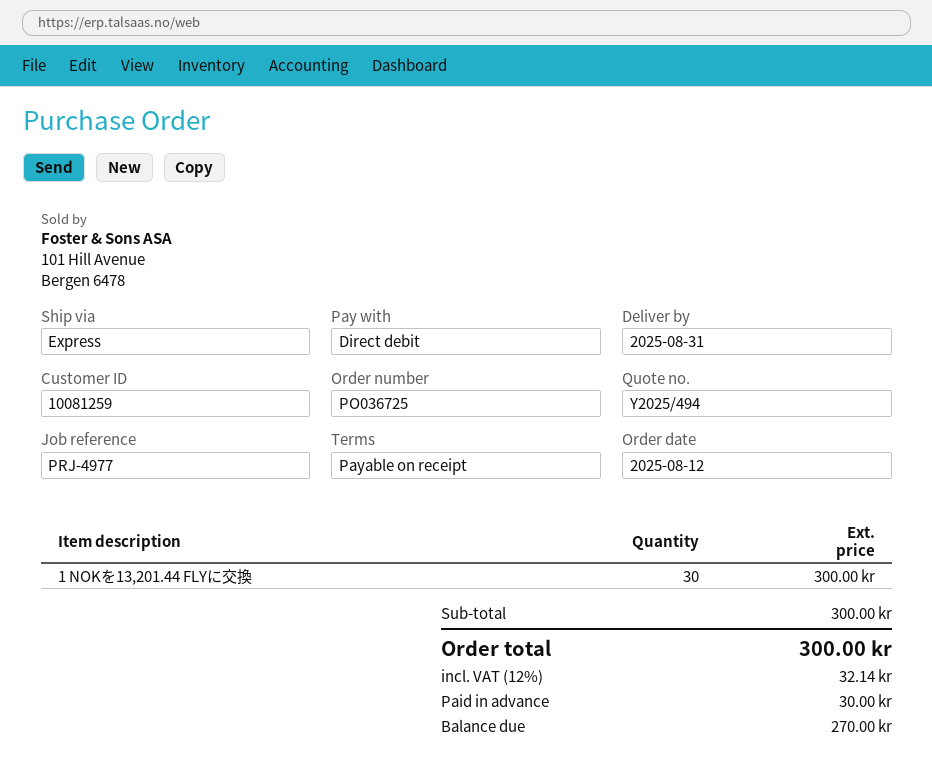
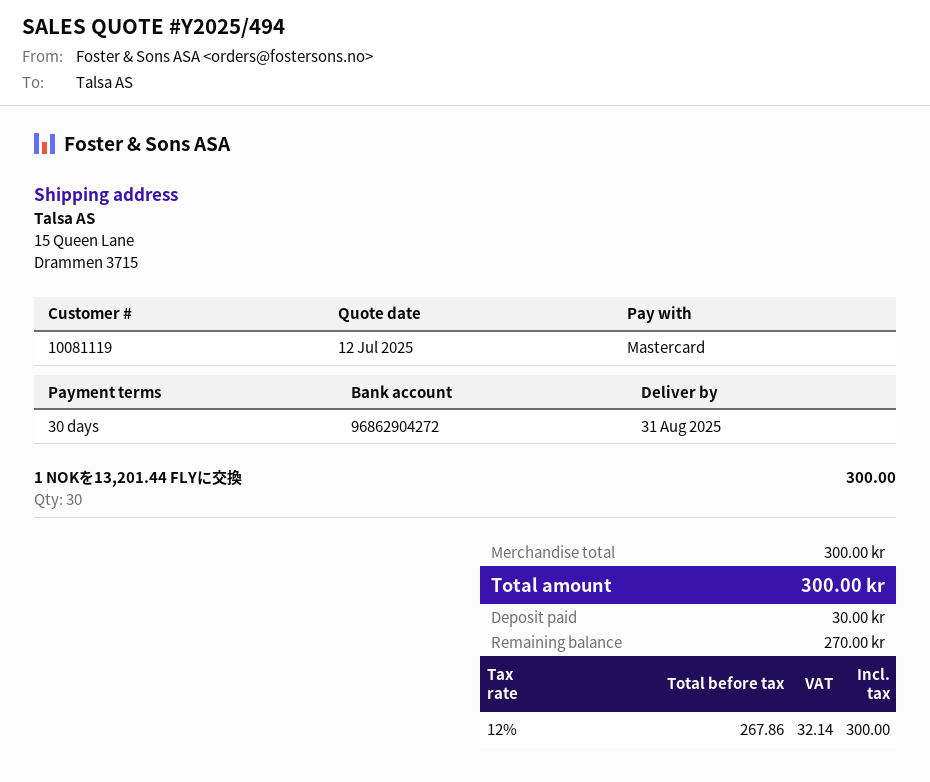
payment terms: on receipt -> 30 days
customer number: 10081259 -> 10081119
payment method: direct debit -> Mastercard

